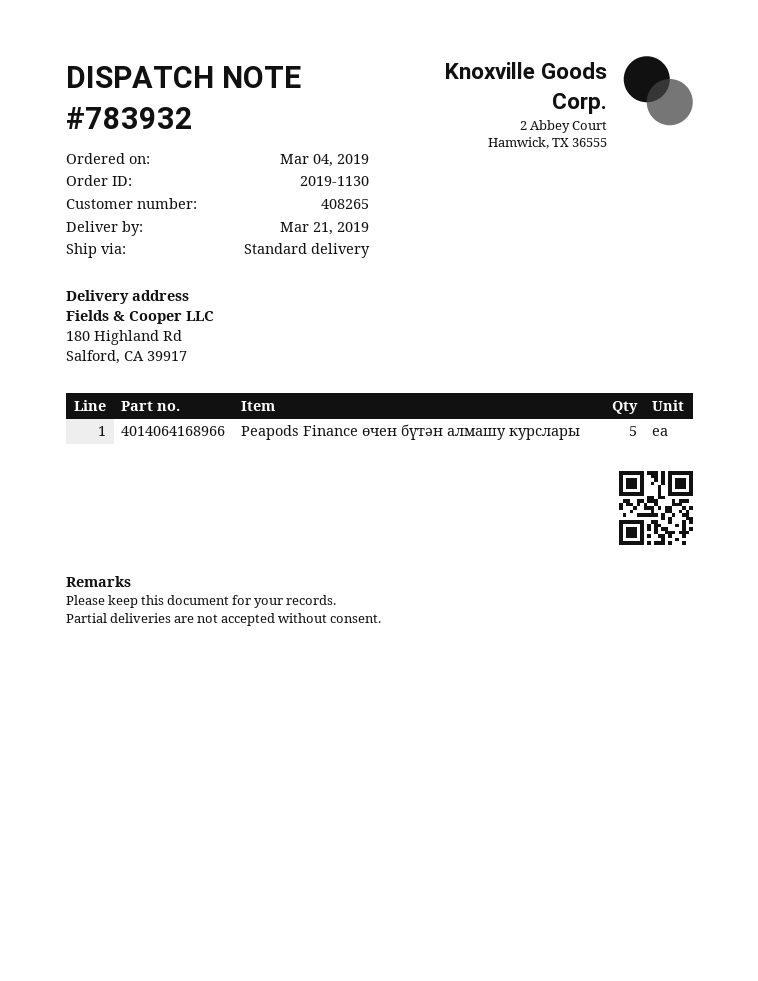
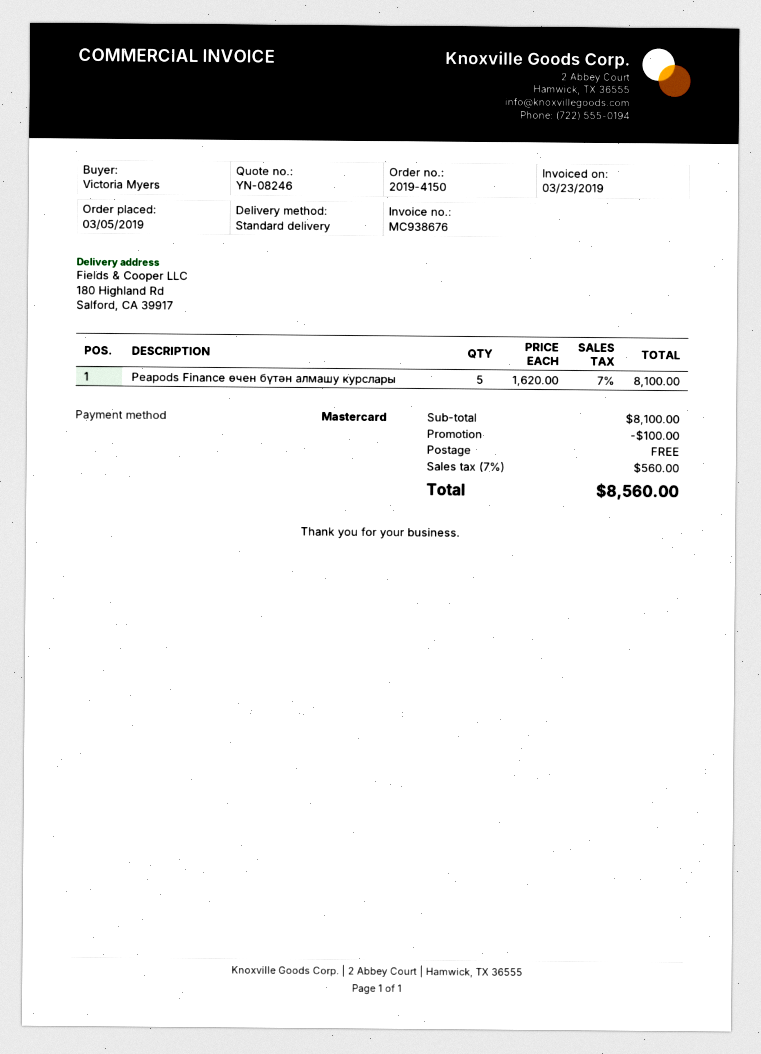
order number: 2019-1130 -> 2019-4150
order date: 2019-03-04 -> 2019-03-05

